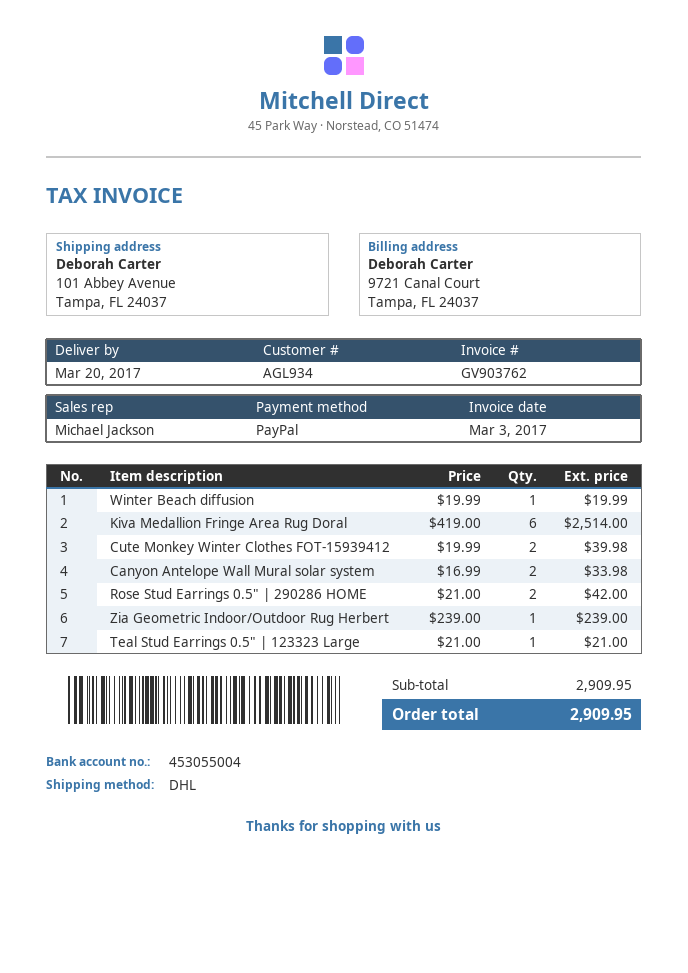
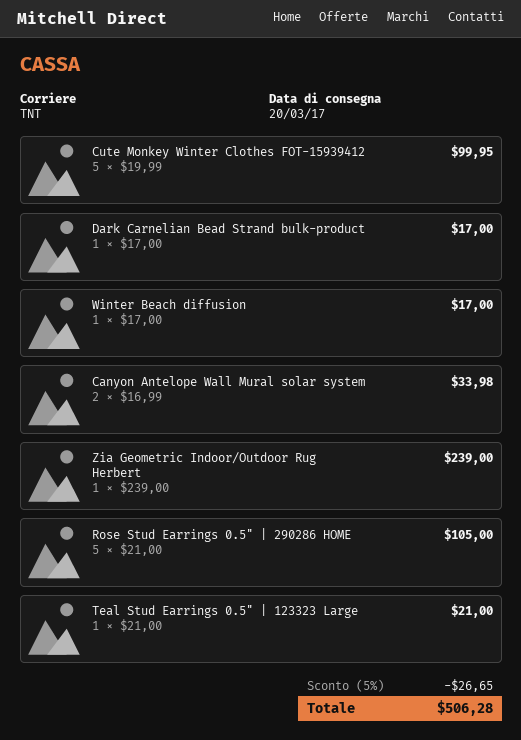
shipping method: DHL -> TNT
Winter Beach diffusion: 1 x 19.99 = 19.99 -> 1 x 17.00 = 17.00
Kiva Medallion Fringe Area Rug Doral: 6 x 419.00 = 2514.00 -> none
Cute Monkey Winter Clothes FOT-15939412: 2 x 19.99 = 39.98 -> 5 x 19.99 = 99.95
Rose Stud Earrings 0.5" | 290286 HOME: 2 x 21.00 = 42.00 -> 5 x 21.00 = 105.00
Dark Carnelian Bead Strand bulk-product: none -> 1 x 17.00 = 17.00
discount: none -> 5% = 26.65
total: 2909.95 -> 506.28

